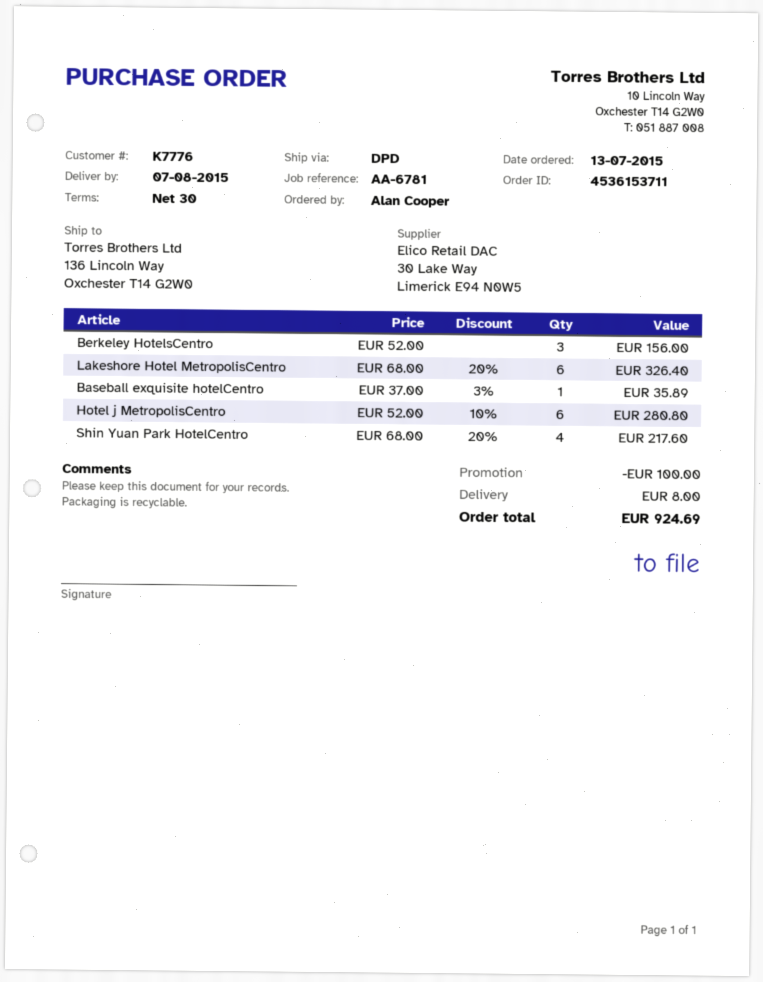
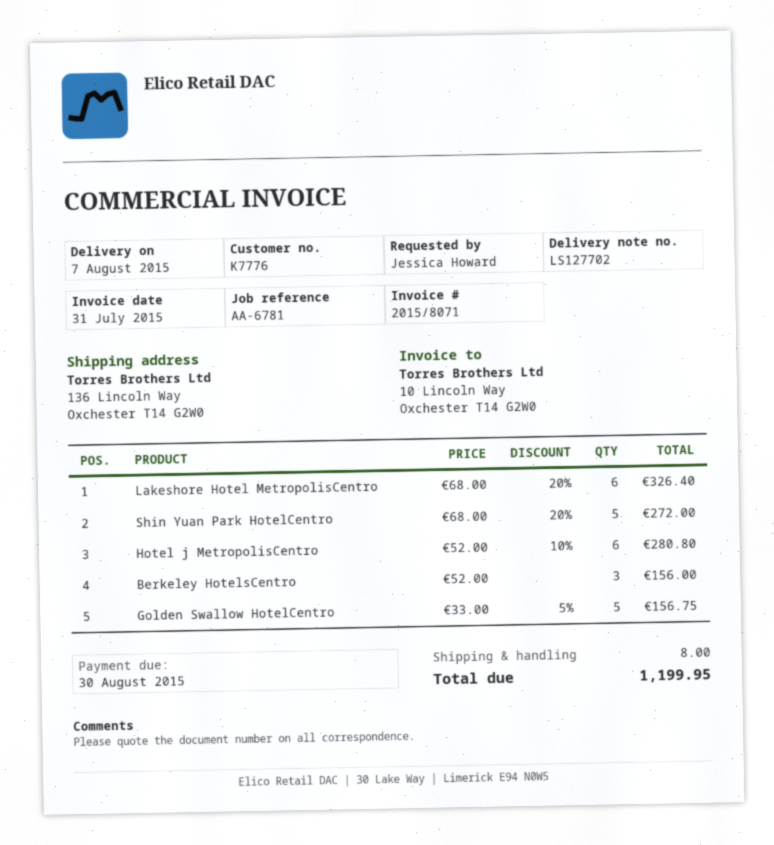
ordered by: Alan Cooper -> Jessica Howard
Baseball exquisite hotelCentro: 1 x 37.00 - 3% = 35.89 -> none
Shin Yuan Park HotelCentro: 4 x 68.00 - 20% = 217.60 -> 5 x 68.00 - 20% = 272.00
Golden Swallow HotelCentro: none -> 5 x 33.00 - 5% = 156.75
discount: 100.00 -> none
total: 924.69 -> 1199.95

